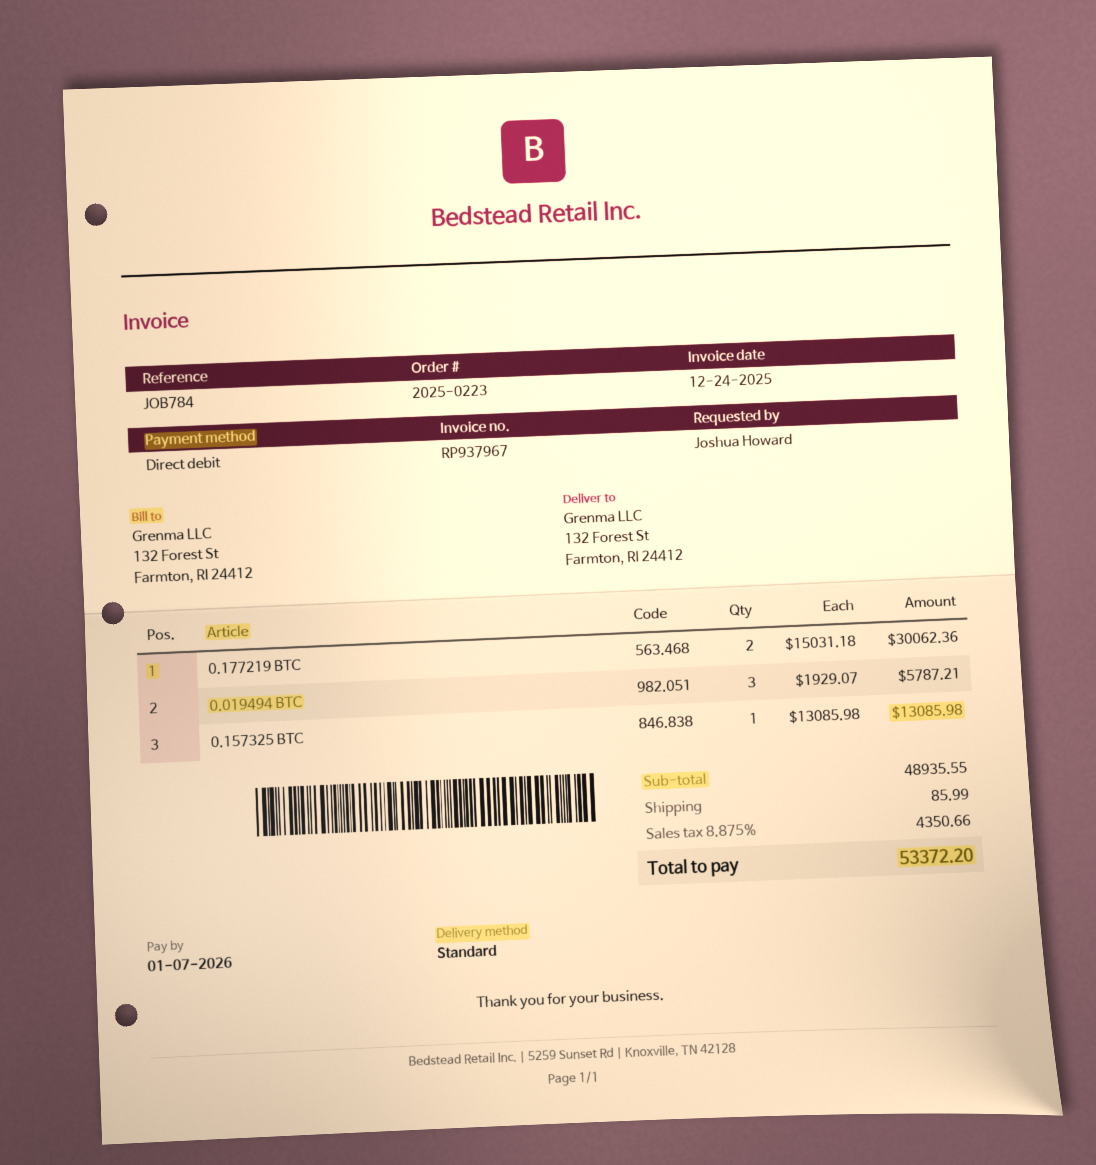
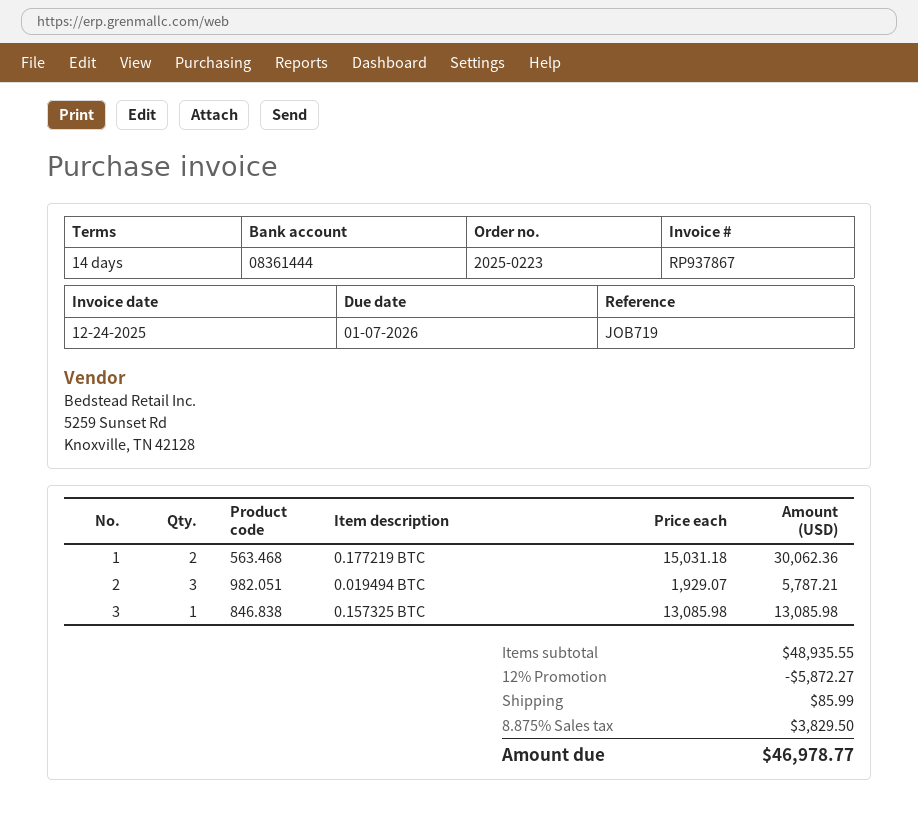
invoice number: RP937967 -> RP937867
reference: JOB784 -> JOB719
discount: none -> 12% = 5872.27
tax: 8.875% = 4350.66 -> 8.875% = 3829.50
total: 53372.20 -> 46978.77

